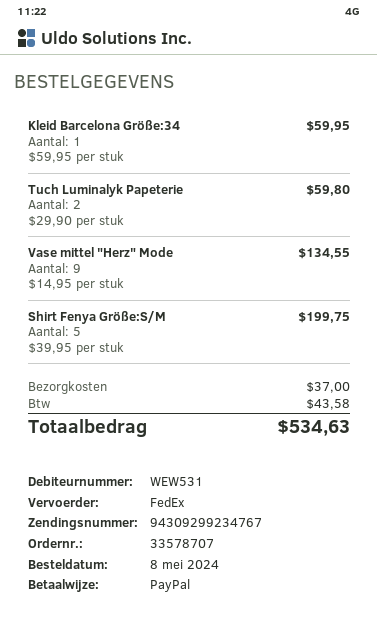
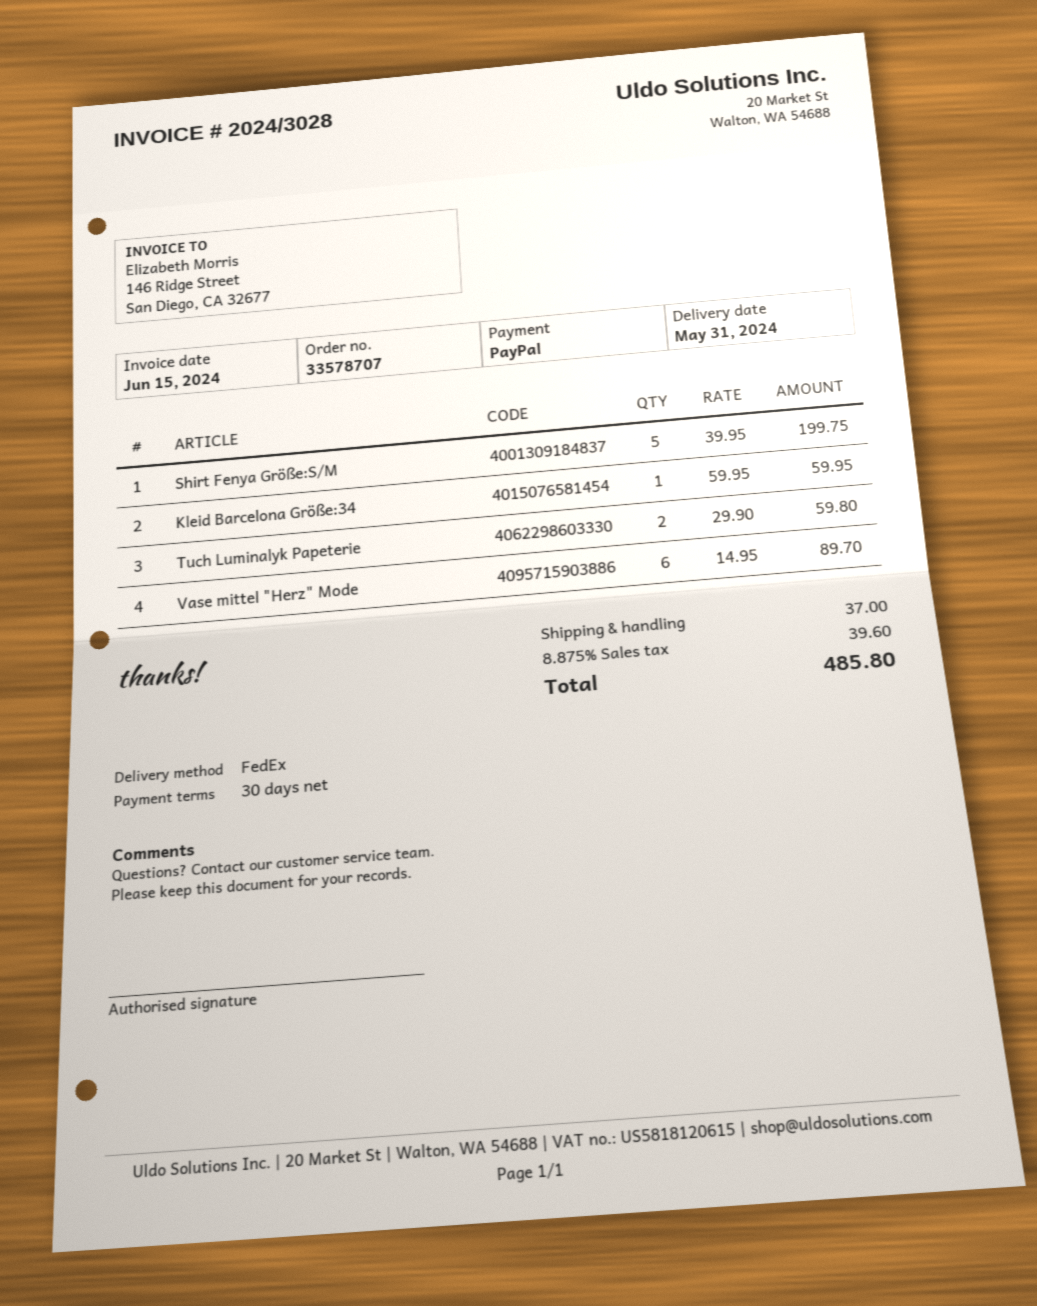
Vase mittel "Herz" Mode: 9 x 14.95 = 134.55 -> 6 x 14.95 = 89.70
tax: 43.58 -> 39.60
total: 534.63 -> 485.80

